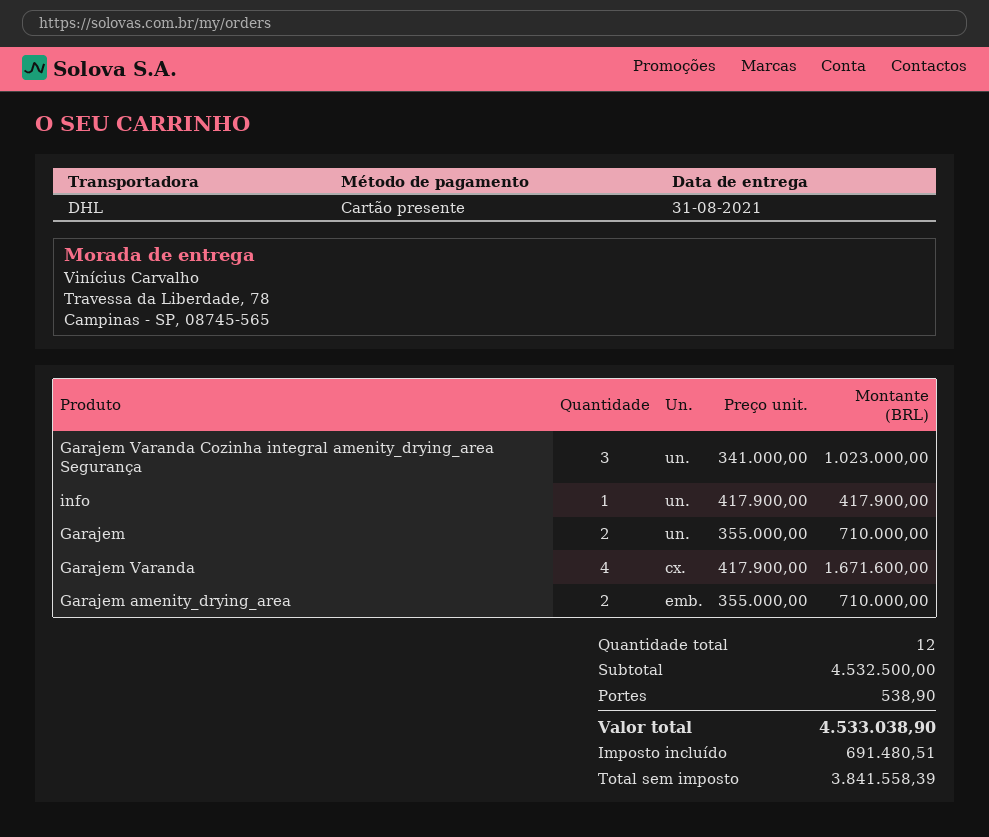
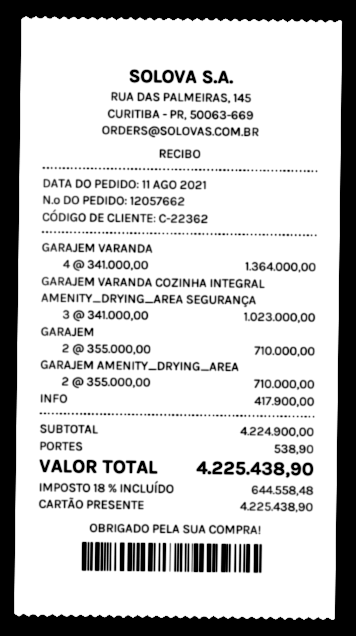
Garajem Varanda: 4 x 417900.00 = 1671600.00 -> 4 x 341000.00 = 1364000.00
subtotal: 4532500.00 -> 4224900.00
tax: 691480.51 -> 644558.48
total: 4533038.90 -> 4225438.90

